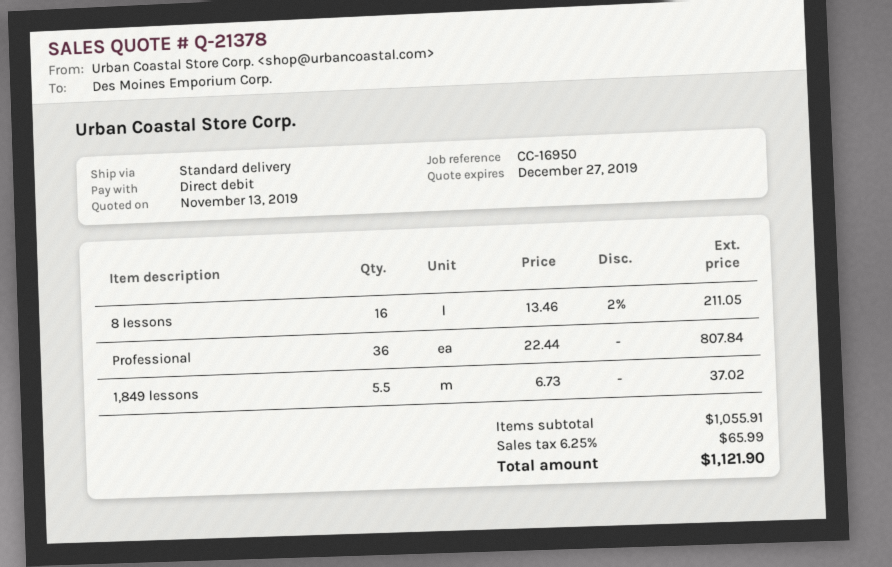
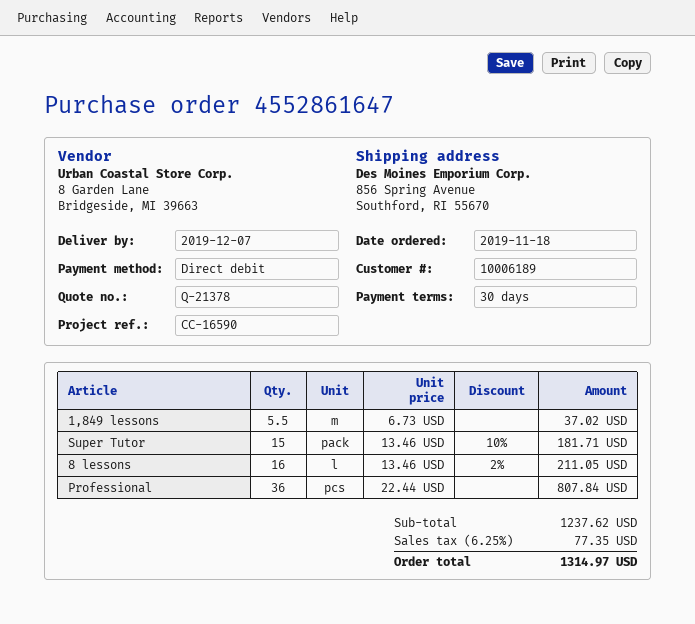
reference: CC-16950 -> CC-16590
Super Tutor: none -> 15 x 13.46 - 10% = 181.71
subtotal: 1055.91 -> 1237.62
tax: 6.25% = 65.99 -> 6.25% = 77.35
total: 1121.90 -> 1314.97

